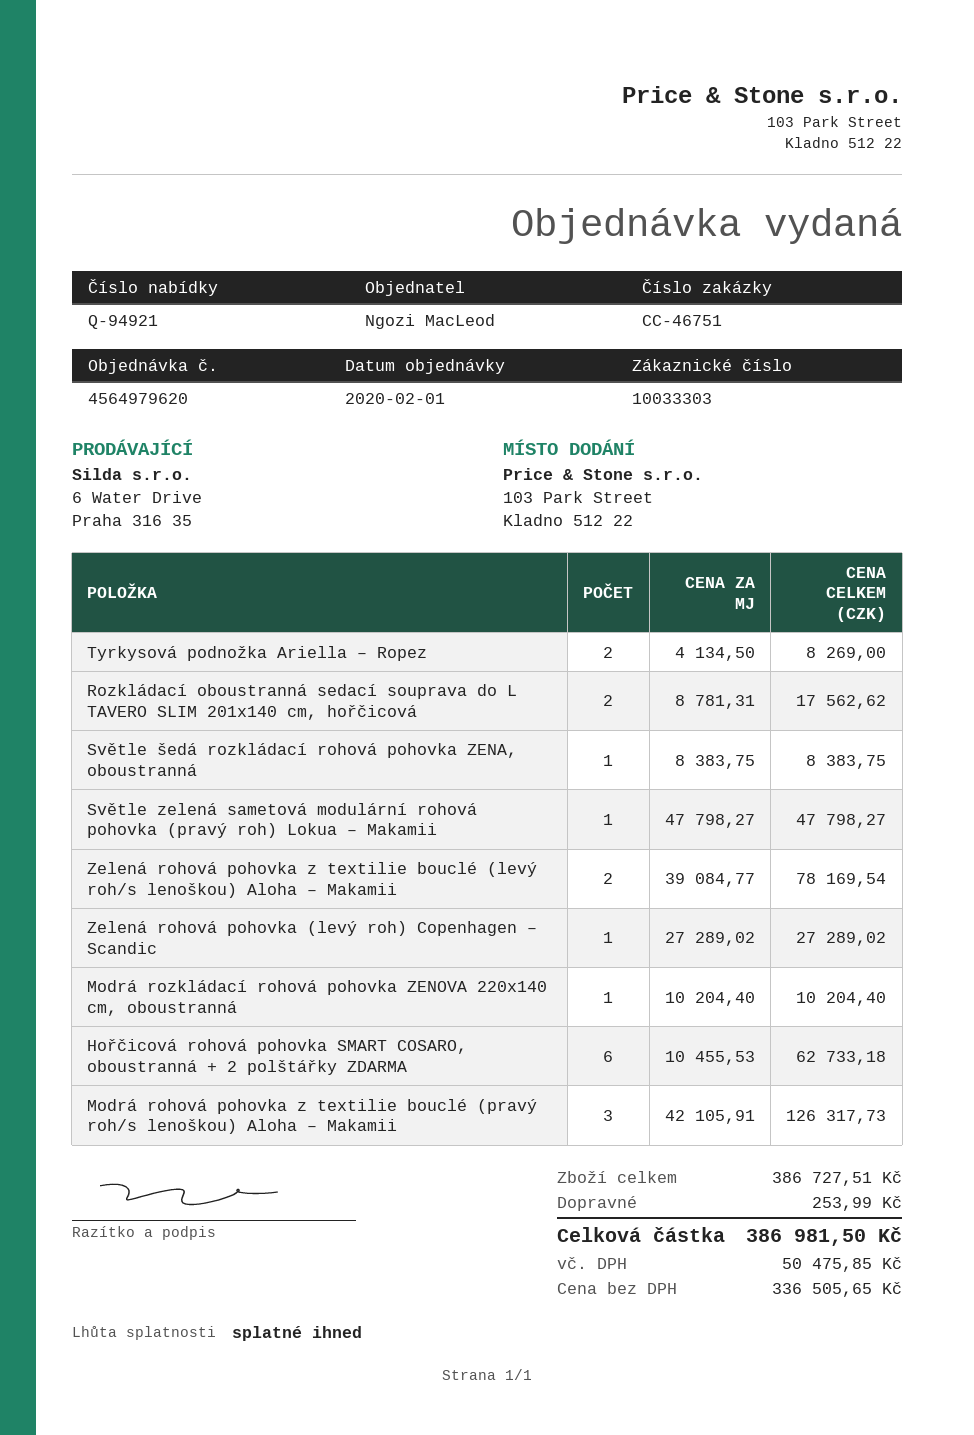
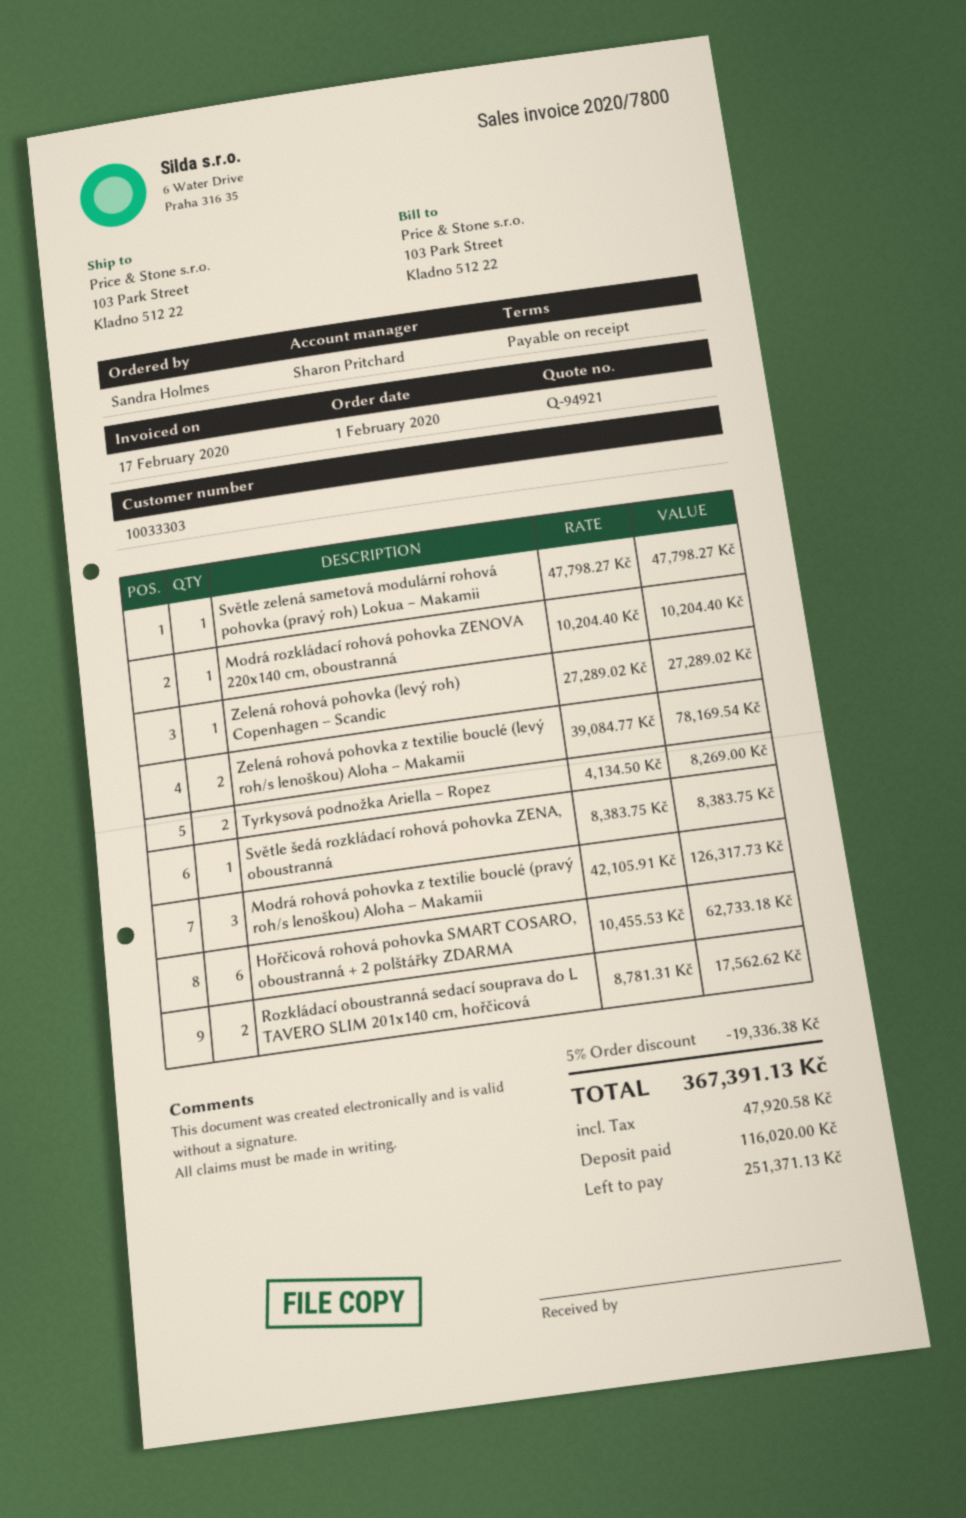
ordered by: Ngozi MacLeod -> Sandra Holmes
discount: none -> 5% = 19336.38
shipping: 253.99 -> none
tax: 50475.85 -> 47920.58
total: 386981.50 -> 367391.13

